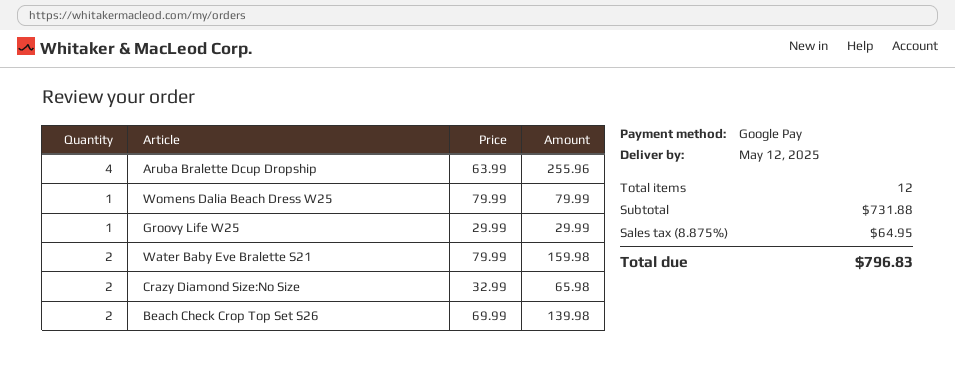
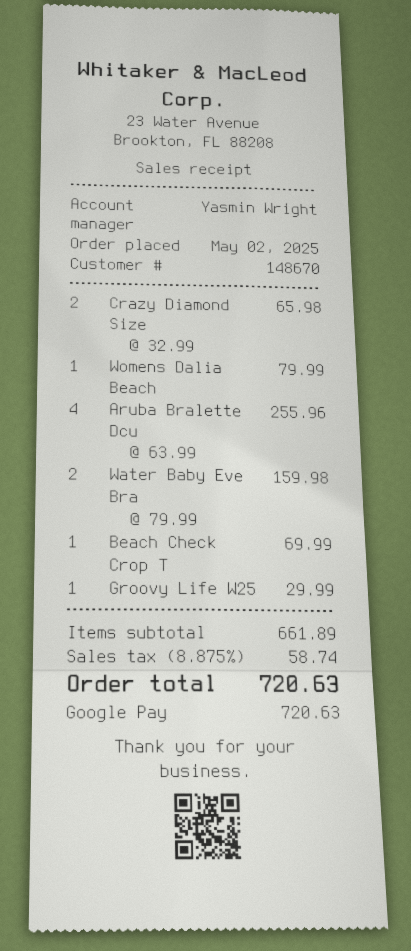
Beach Check Crop Top Set S26: 2 x 69.99 = 139.98 -> 1 x 69.99 = 69.99
subtotal: 731.88 -> 661.89
tax: 8.875% = 64.95 -> 8.875% = 58.74
total: 796.83 -> 720.63

